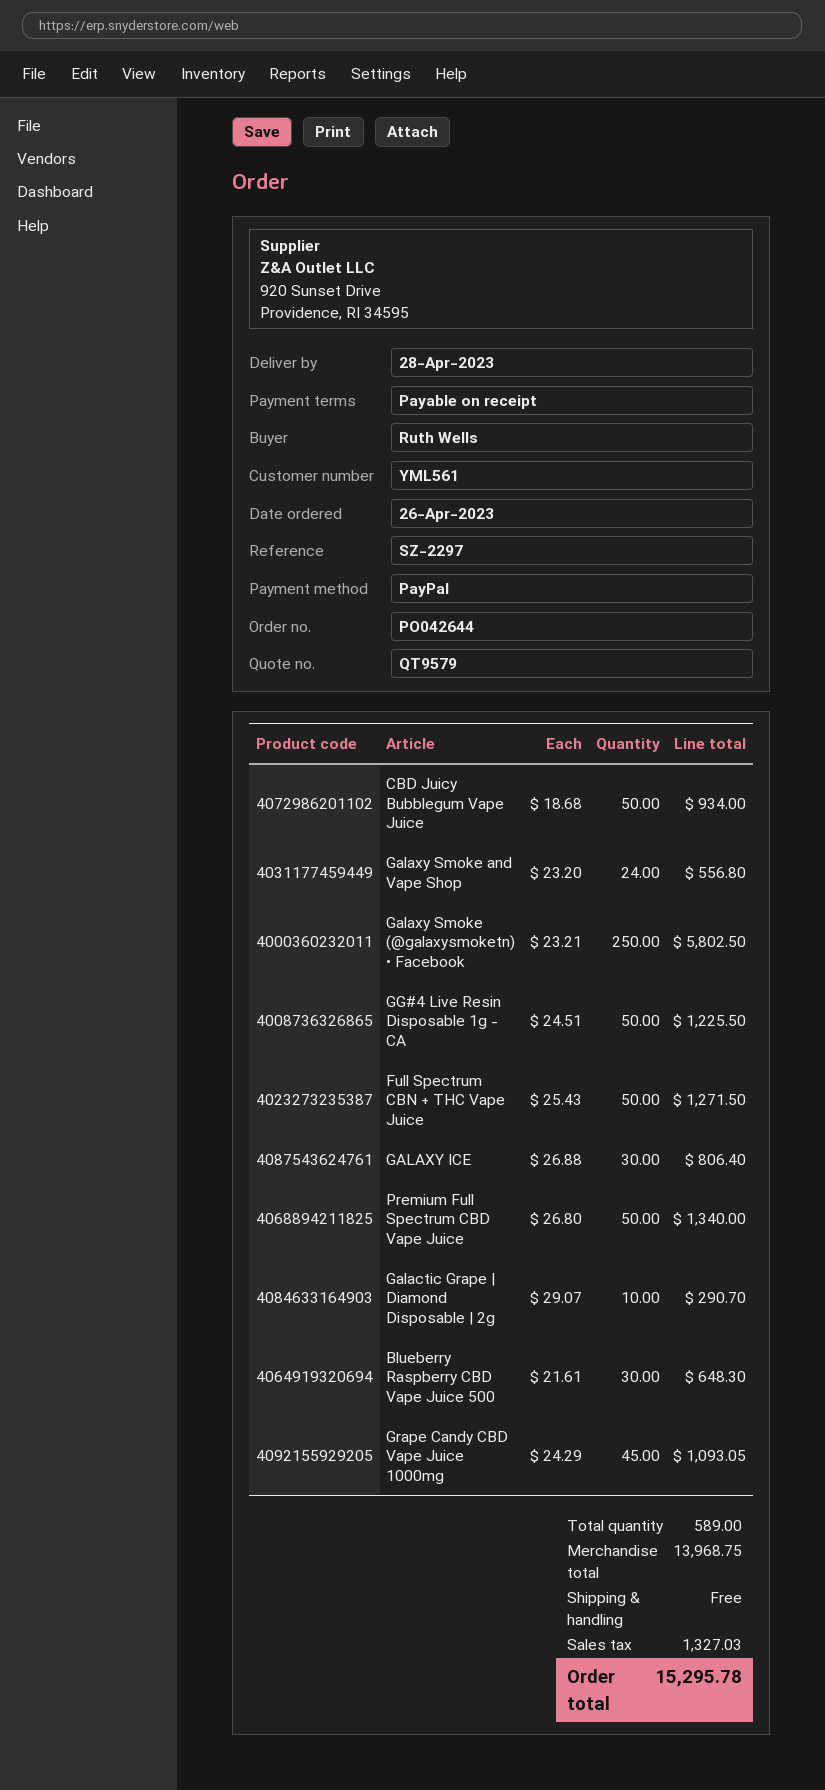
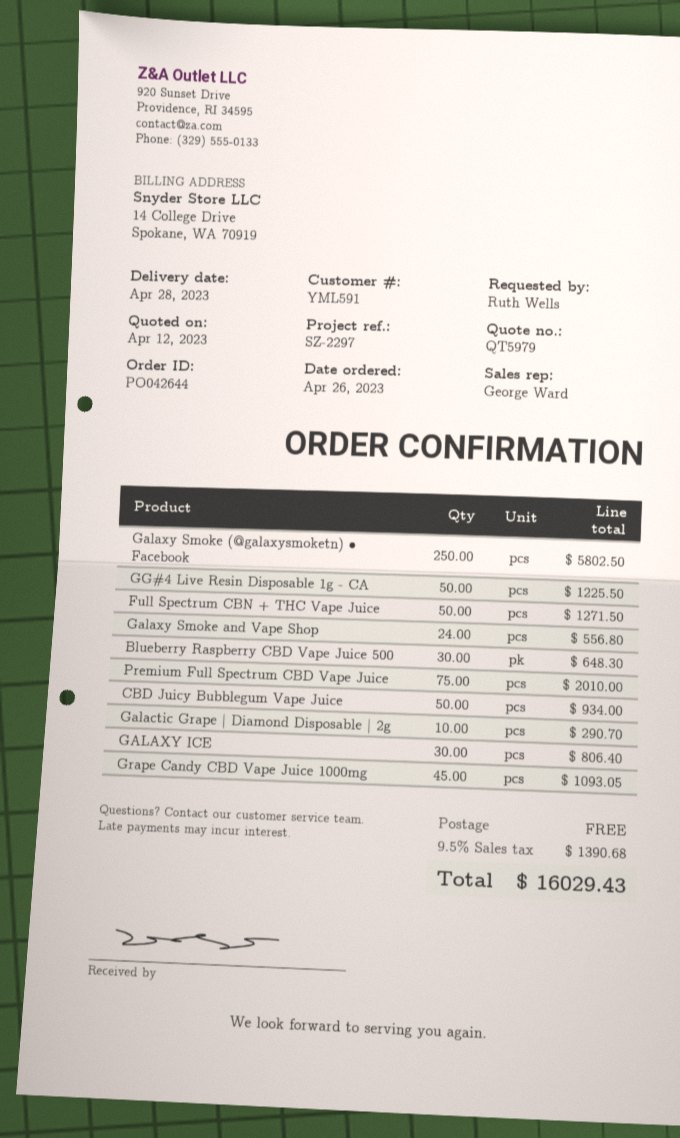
quote number: QT9579 -> QT5979
customer number: YML561 -> YML591
Premium Full Spectrum CBD Vape Juice: 50 for 1340.00 -> 75 for 2010.00
tax: 1327.03 -> 1390.68
total: 15295.78 -> 16029.43

